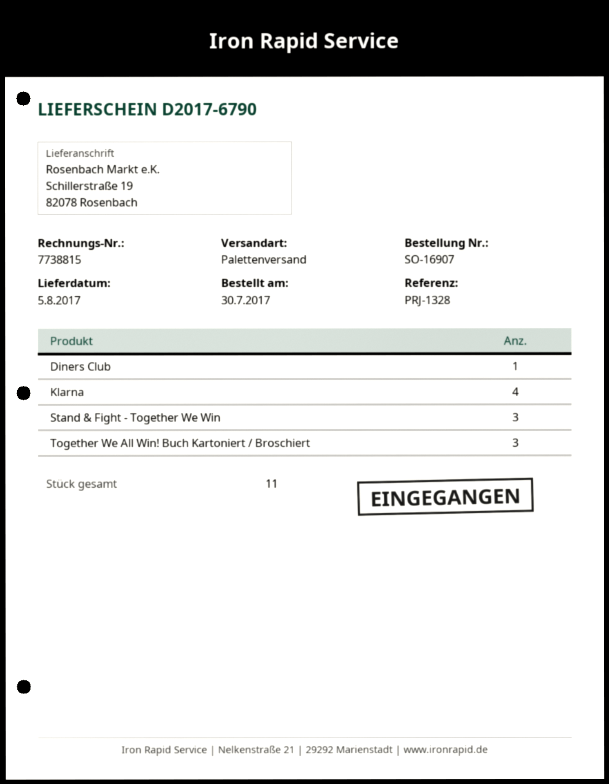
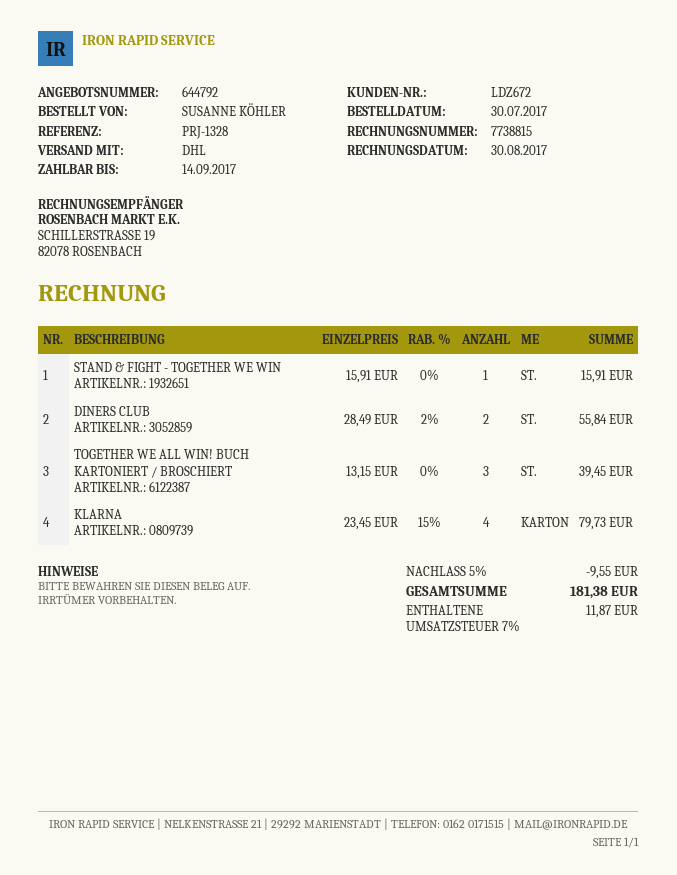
shipping method: pallet freight -> DHL
Diners Club: 1 -> 2
Stand & Fight - Together We Win: 3 -> 1

